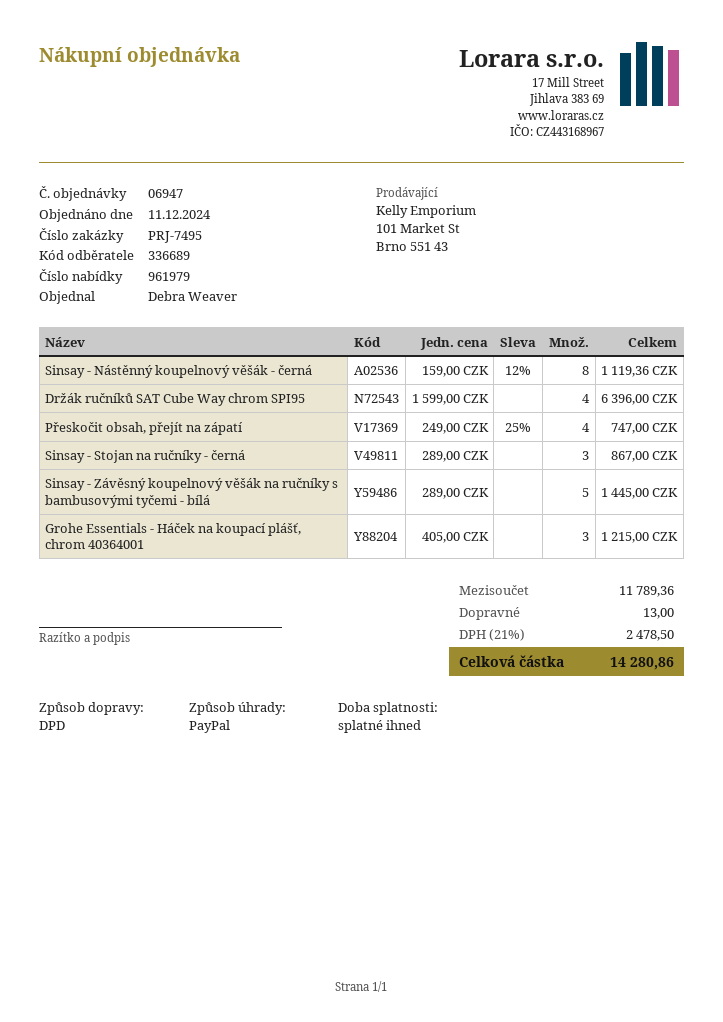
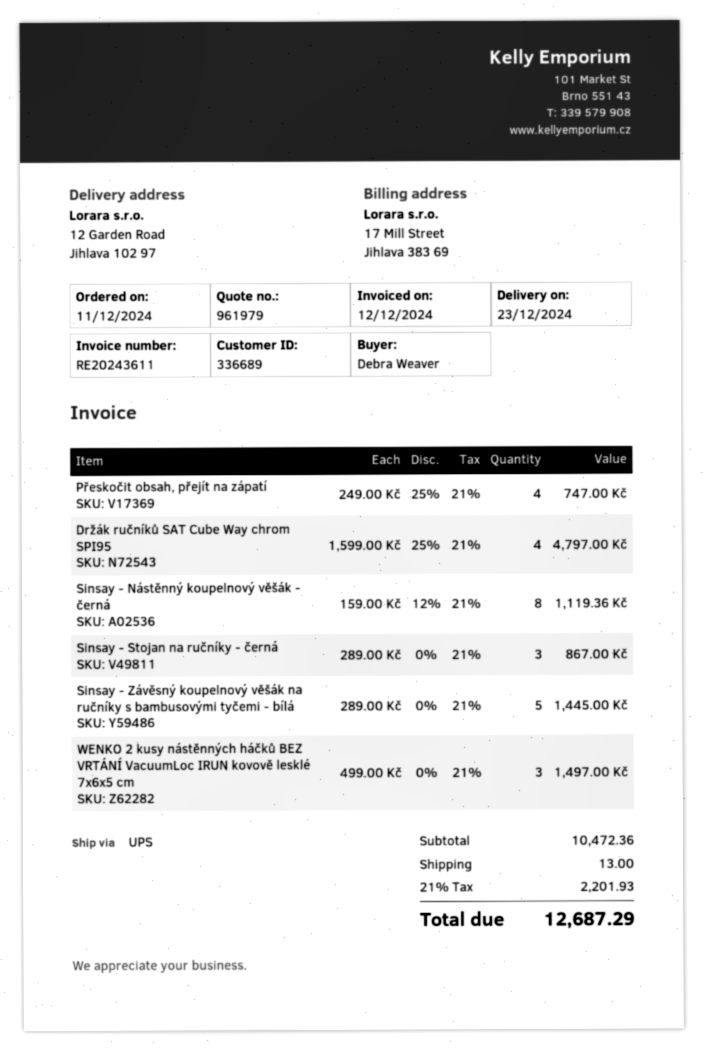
shipping method: DPD -> UPS
Držák ručníků SAT Cube Way chrom SPI95: 4 x 1599.00 = 6396.00 -> 4 x 1599.00 - 25% = 4797.00
Grohe Essentials - Háček na koupací plášť, chrom 40364001: 3 x 405.00 = 1215.00 -> none
WENKO 2 kusy nástěnných háčků BEZ VRTÁNÍ VacuumLoc IRUN kovově lesklé 7x6x5 cm: none -> 3 x 499.00 = 1497.00
subtotal: 11789.36 -> 10472.36
tax: 21% = 2478.50 -> 21% = 2201.93
total: 14280.86 -> 12687.29

